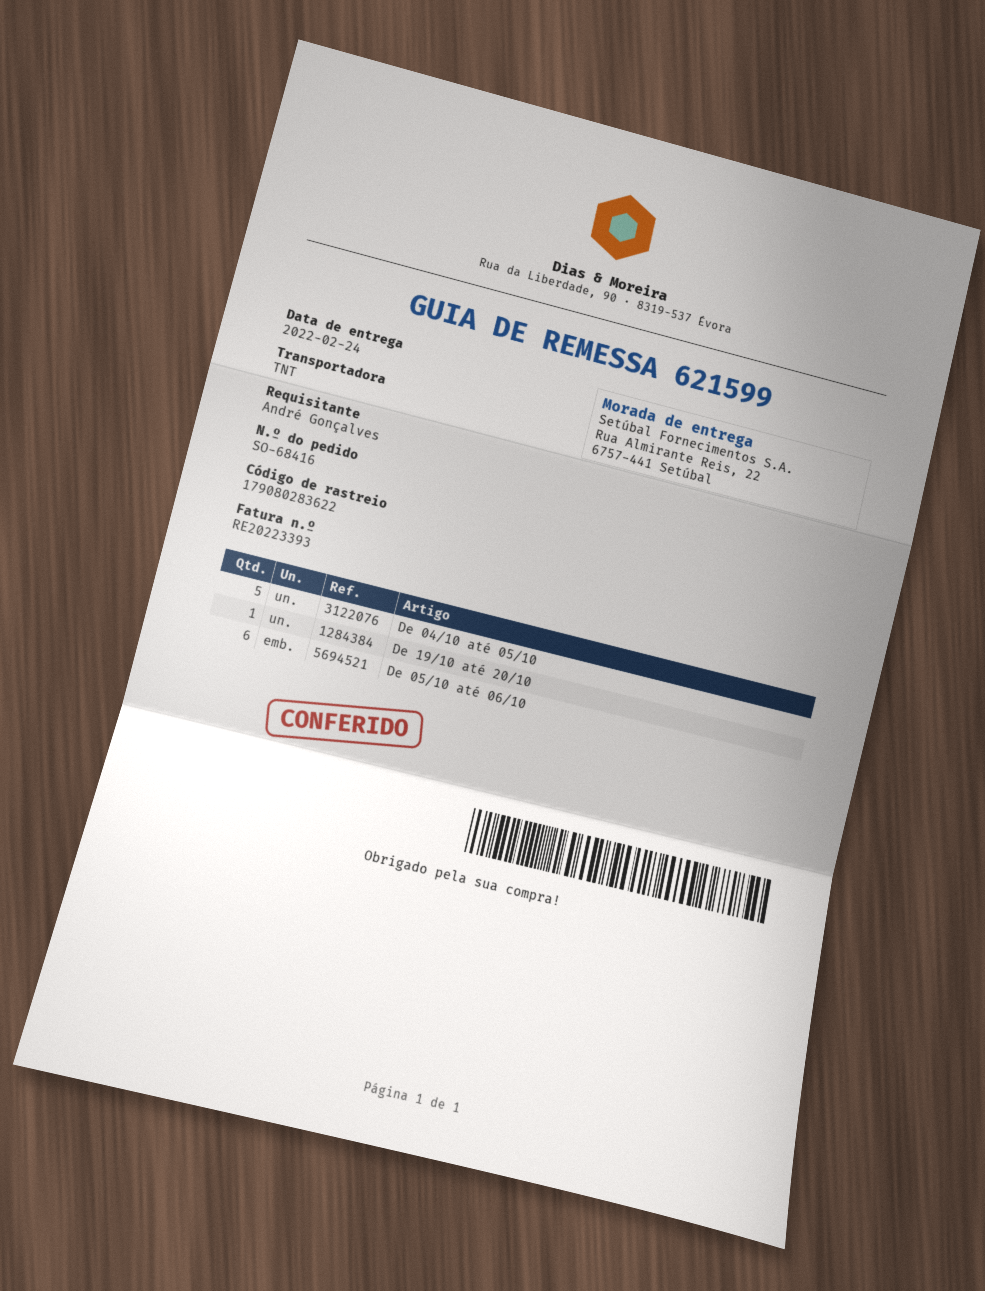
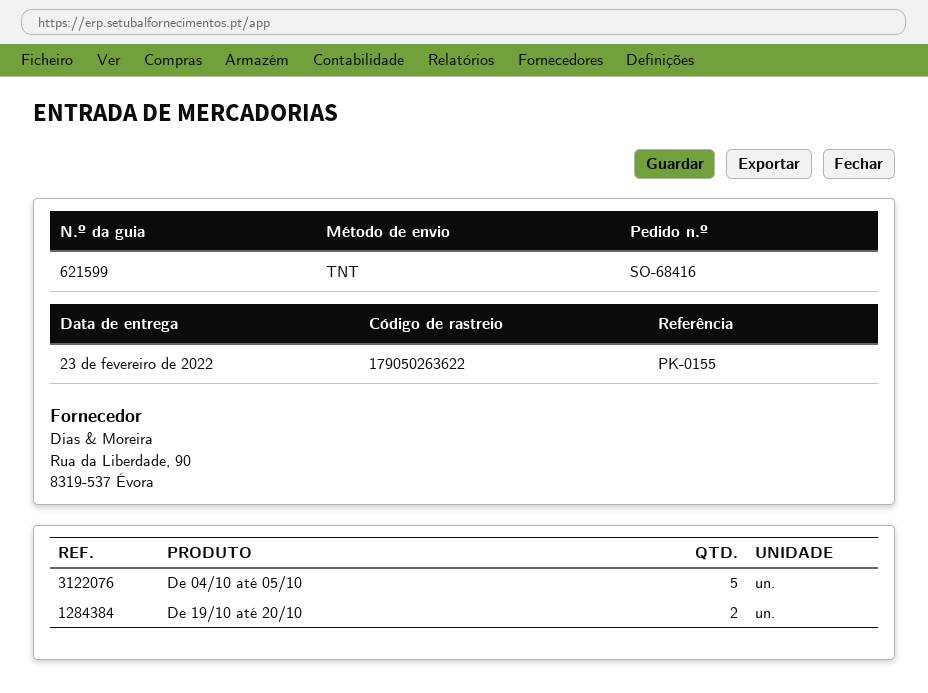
delivery date: 2022-02-24 -> 2022-02-23
tracking number: 179080283622 -> 179050263622
De 19/10 até 20/10: 1 -> 2
De 05/10 até 06/10: 6 -> none

